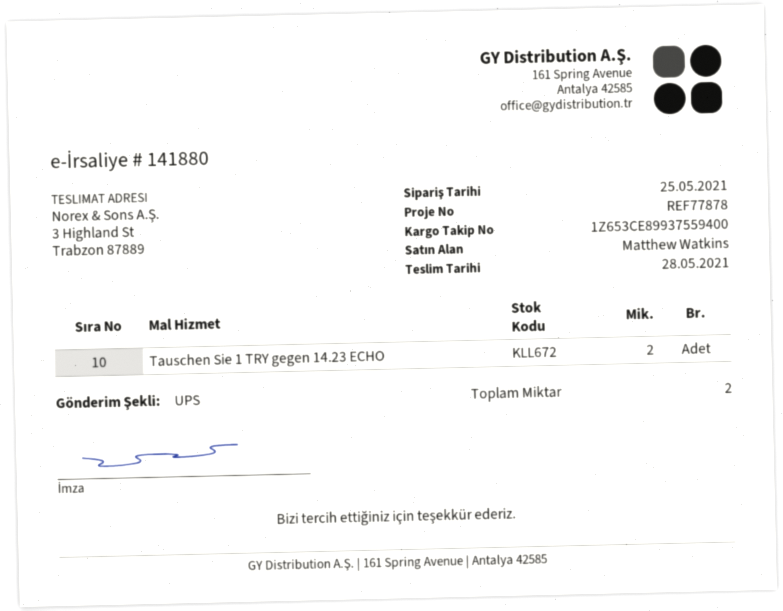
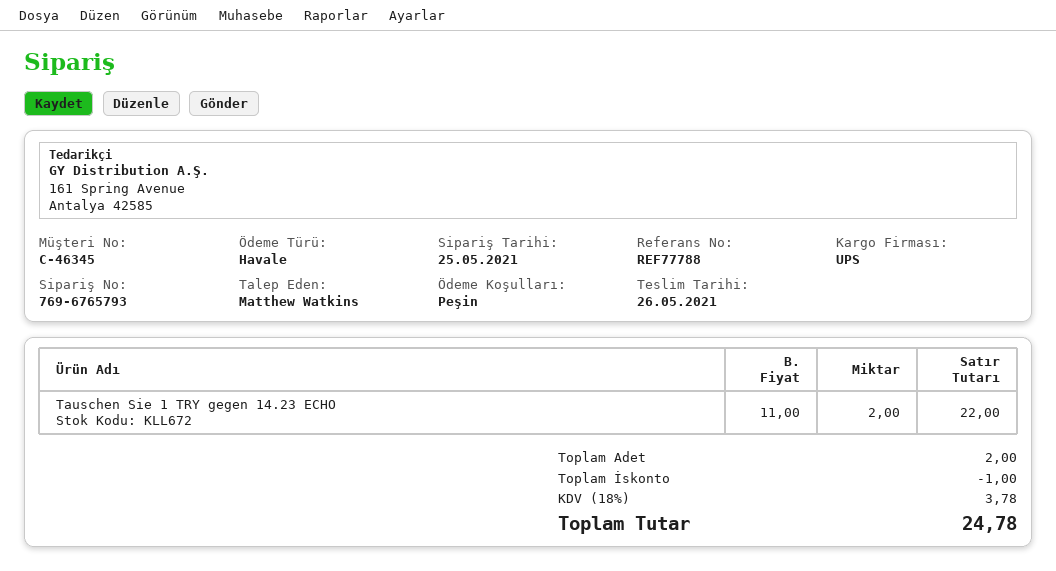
delivery date: 2021-05-28 -> 2021-05-26
reference: REF77878 -> REF77788

